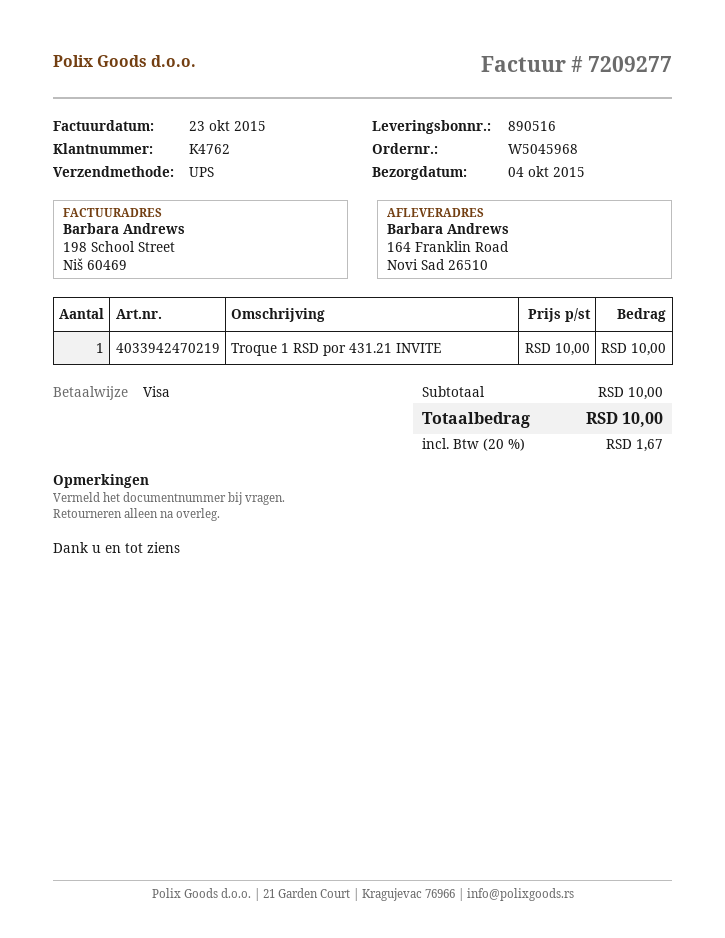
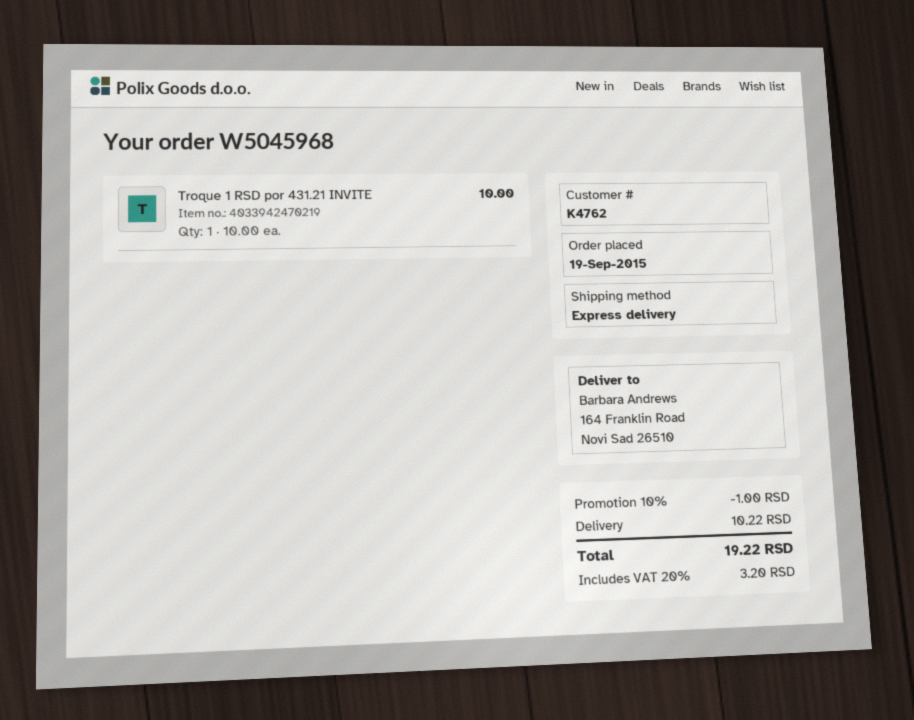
shipping method: UPS -> express
discount: none -> 10% = 1.00
shipping: none -> 10.22
tax: 20% = 1.67 -> 20% = 3.20
total: 10.00 -> 19.22

